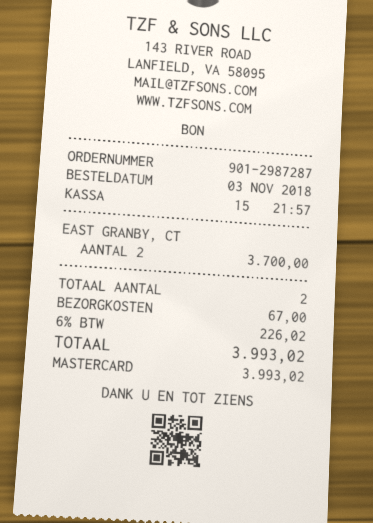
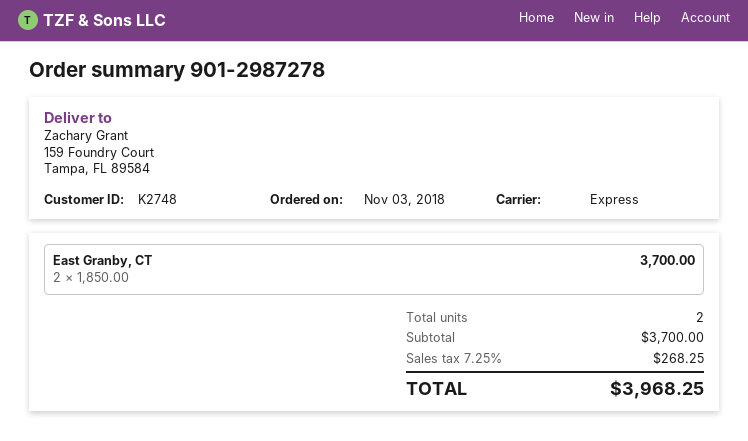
order number: 901-2987287 -> 901-2987278
shipping: 67.00 -> none
tax: 6% = 226.02 -> 7.25% = 268.25
total: 3993.02 -> 3968.25

